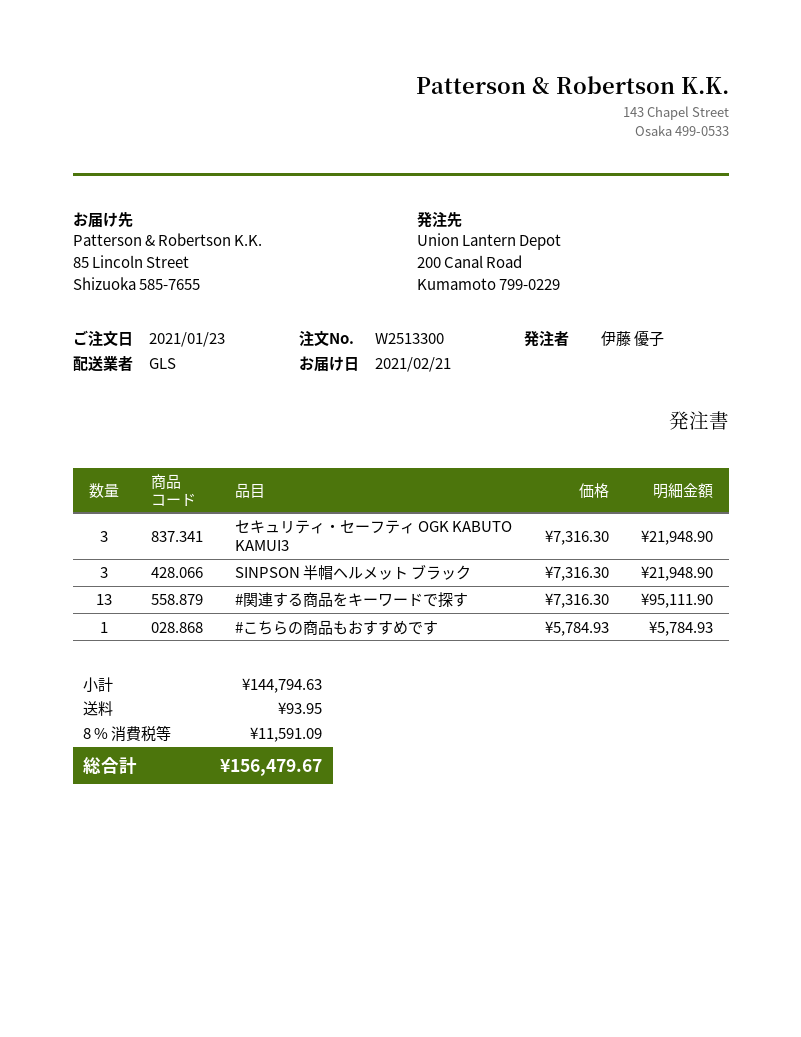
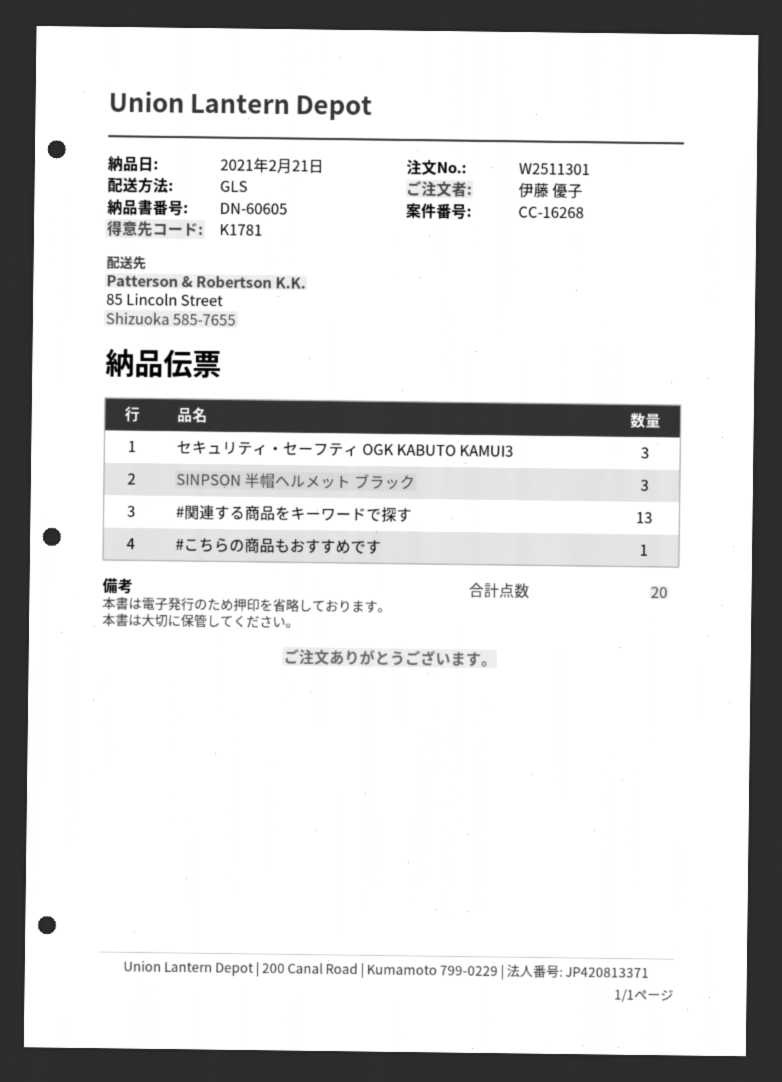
order number: W2513300 -> W2511301

